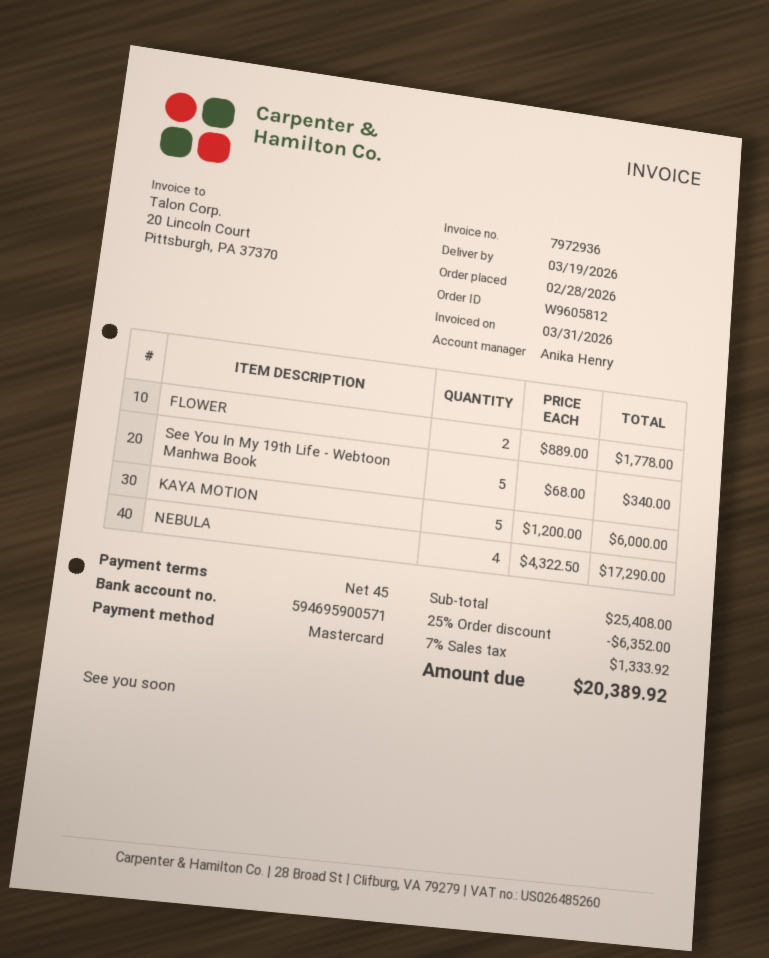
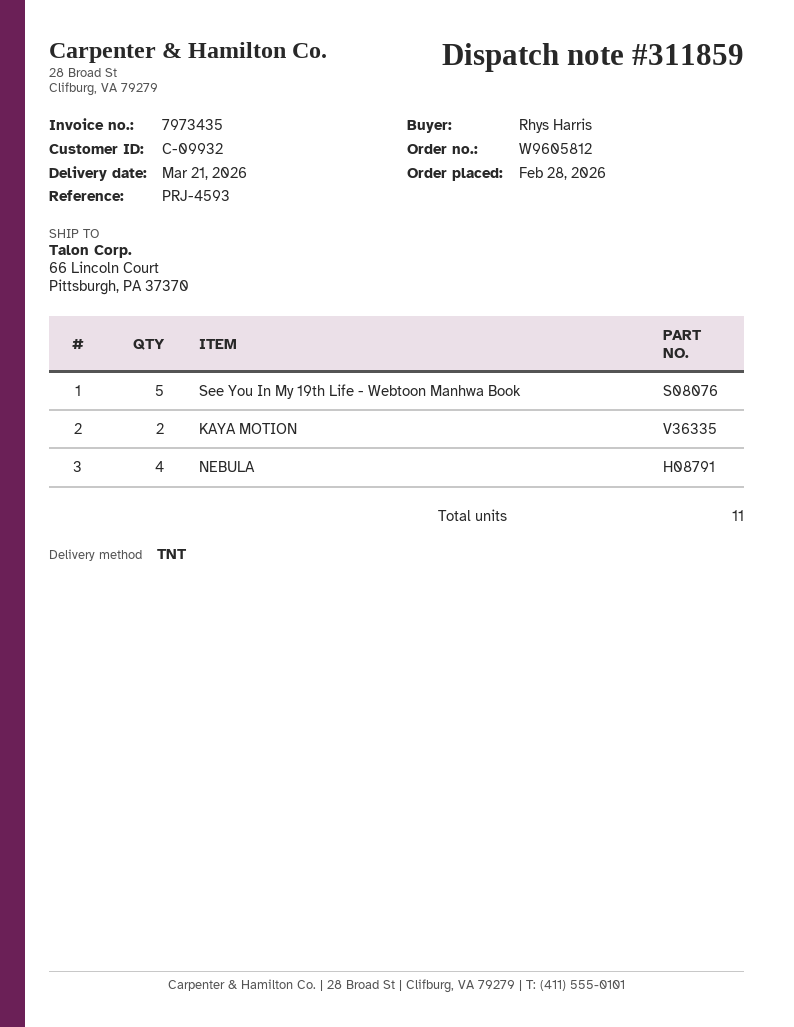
delivery date: 2026-03-19 -> 2026-03-21
invoice number: 7972936 -> 7973435
FLOWER: 2 -> none
KAYA MOTION: 5 -> 2

